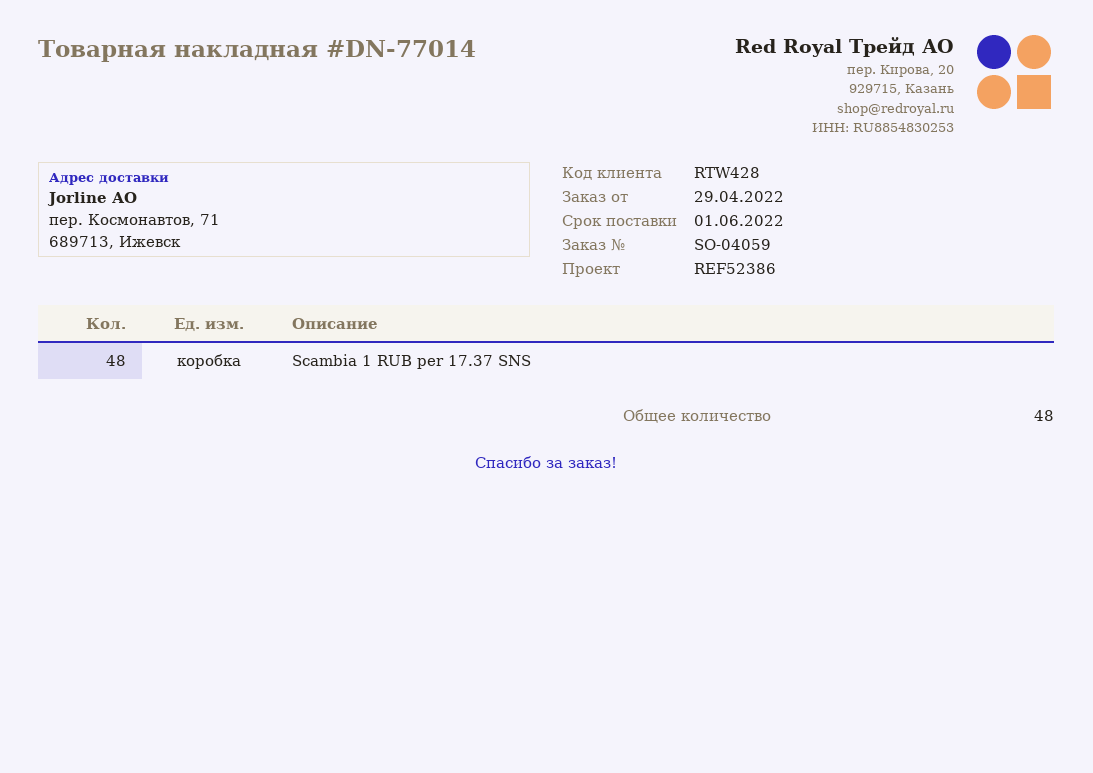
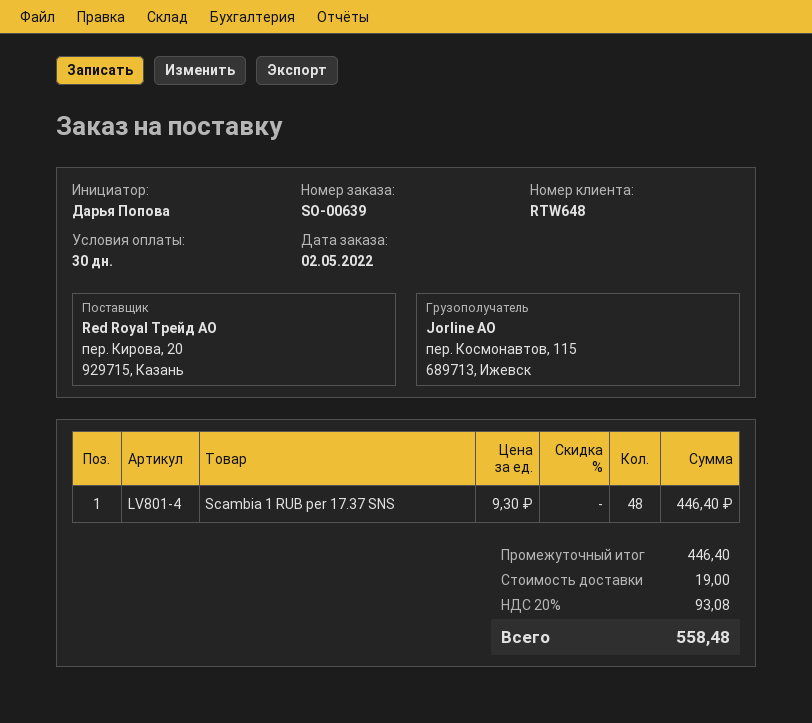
order number: SO-04059 -> SO-00639
order date: 2022-04-29 -> 2022-05-02
customer number: RTW428 -> RTW648
ship to: пер. Космонавтов, 71, 689713, Ижевск -> пер. Космонавтов, 115, 689713, Ижевск

